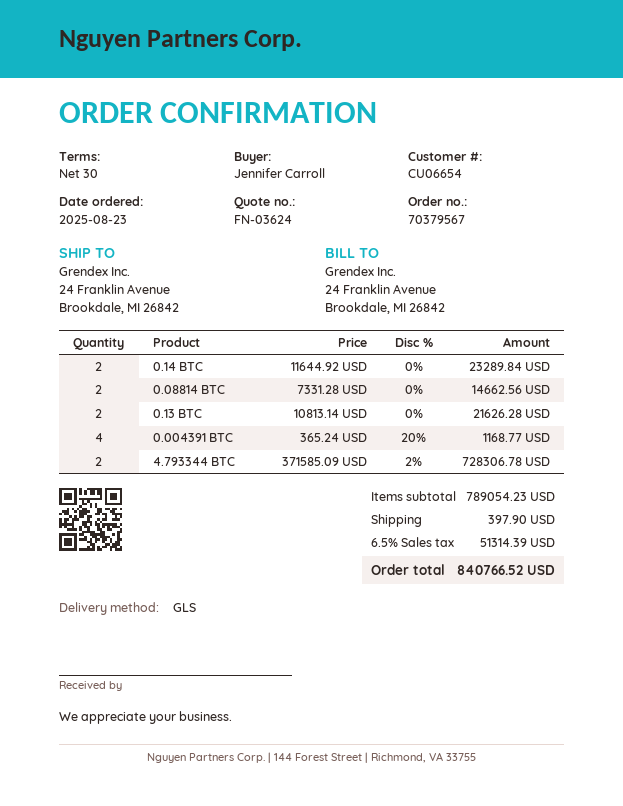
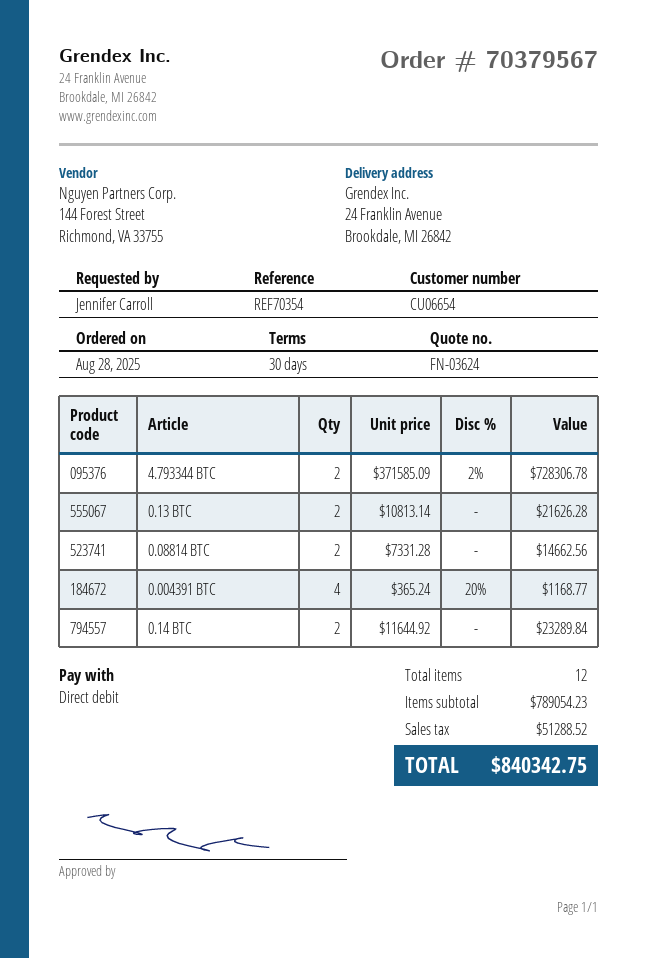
order date: 2025-08-23 -> 2025-08-28
shipping: 397.90 -> none
tax: 51314.39 -> 51288.52
total: 840766.52 -> 840342.75

